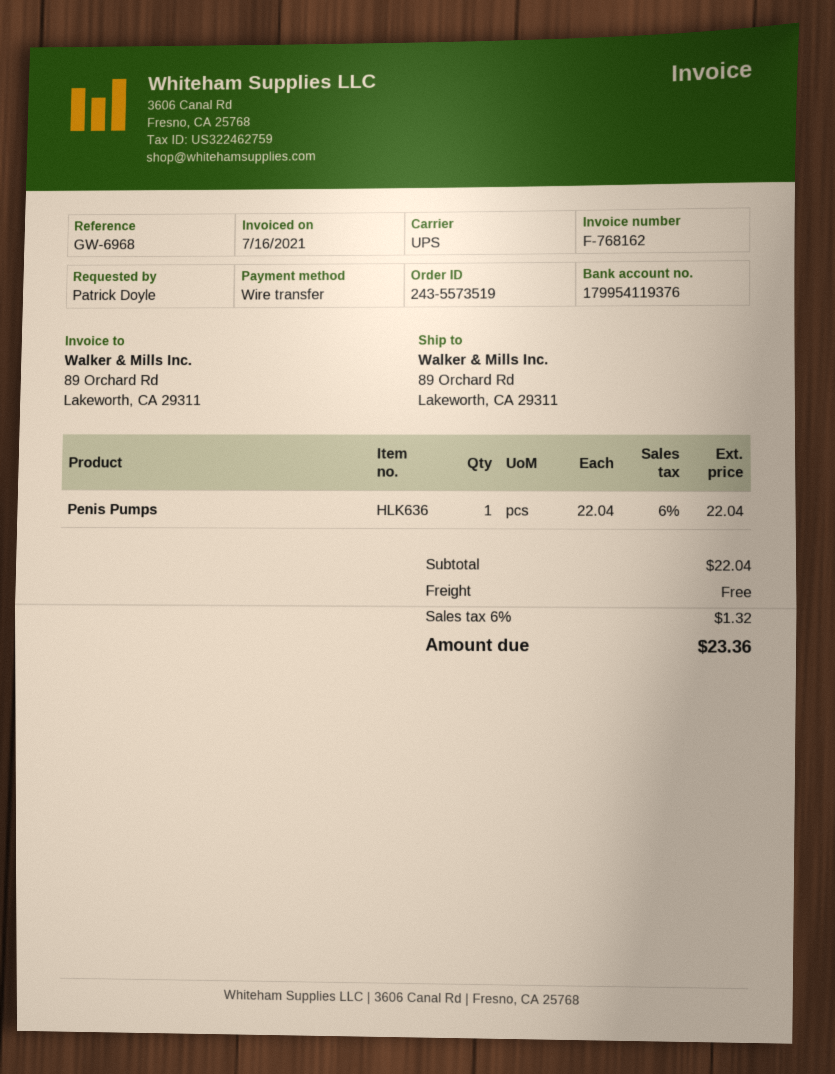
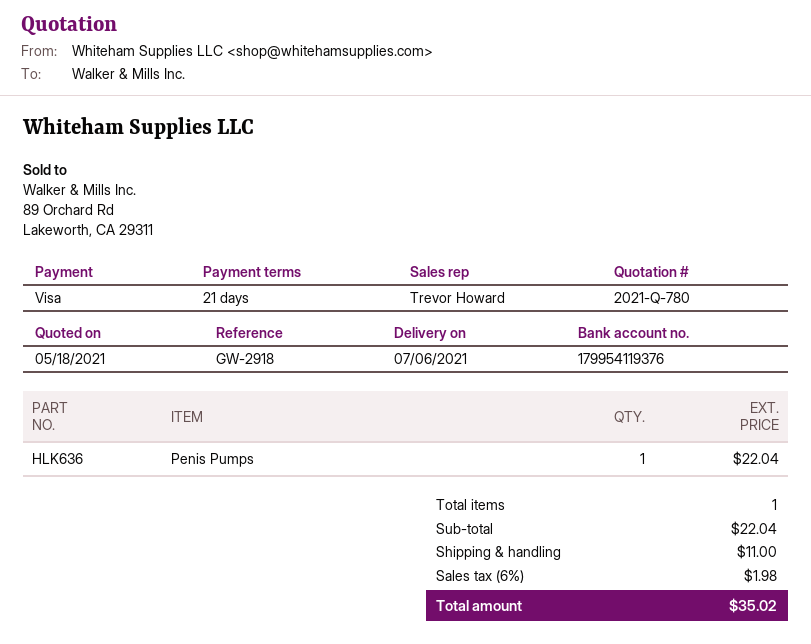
reference: GW-6968 -> GW-2918
payment method: bank transfer -> Visa
shipping: 0.00 -> 11.00
tax: 6% = 1.32 -> 6% = 1.98
total: 23.36 -> 35.02

